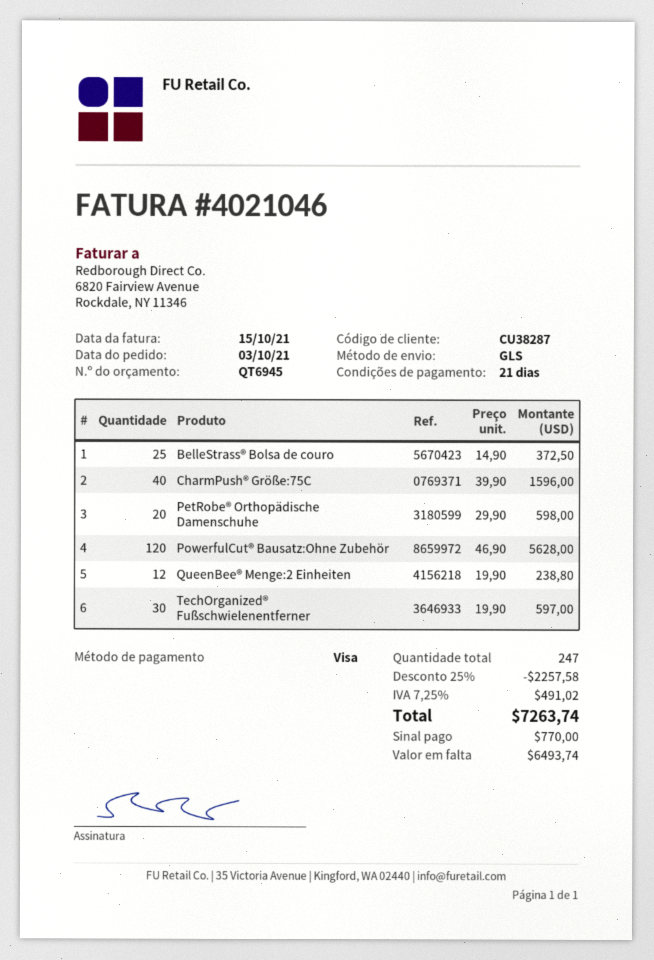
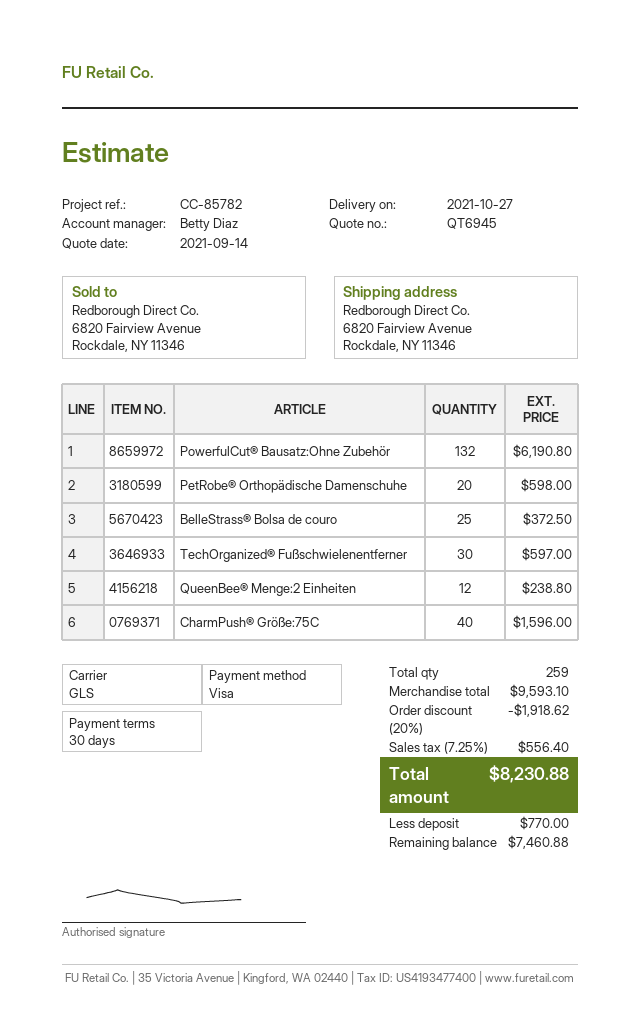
payment terms: 21 days -> 30 days
PowerfulCut® Bausatz:Ohne Zubehör: 120 for 5628.00 -> 132 for 6190.80
total quantity: 247 -> 259
discount: 25% = 2257.58 -> 20% = 1918.62
tax: 7.25% = 491.02 -> 7.25% = 556.40
total: 7263.74 -> 8230.88
balance: 6493.74 -> 7460.88

